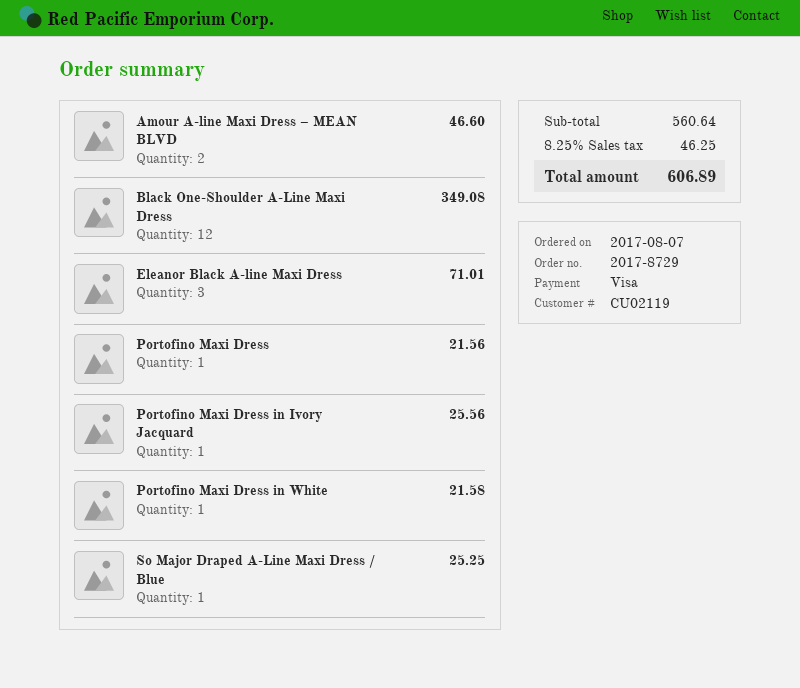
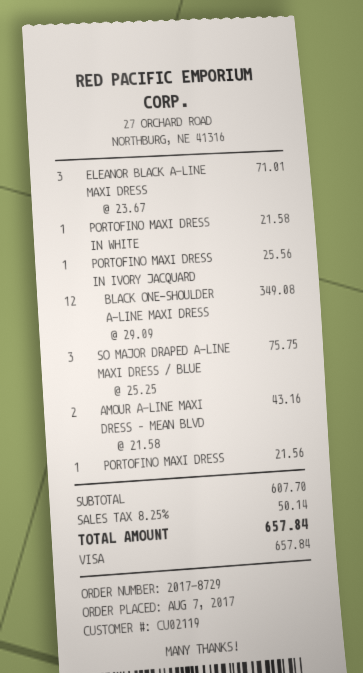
Amour A-line Maxi Dress – MEAN BLVD: 2 for 46.60 -> 2 for 43.16
So Major Draped A-Line Maxi Dress / Blue: 1 for 25.25 -> 3 for 75.75
subtotal: 560.64 -> 607.70
tax: 8.25% = 46.25 -> 8.25% = 50.14
total: 606.89 -> 657.84

